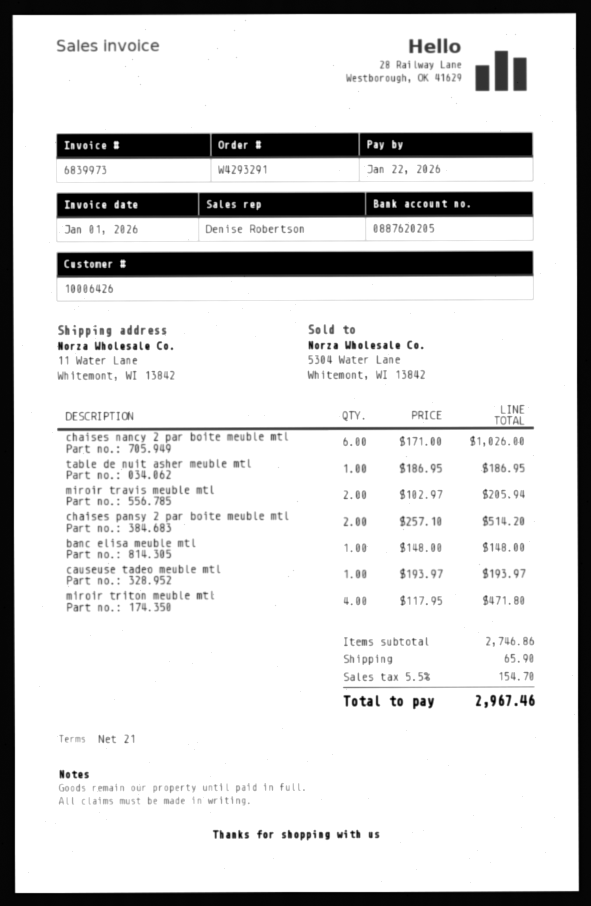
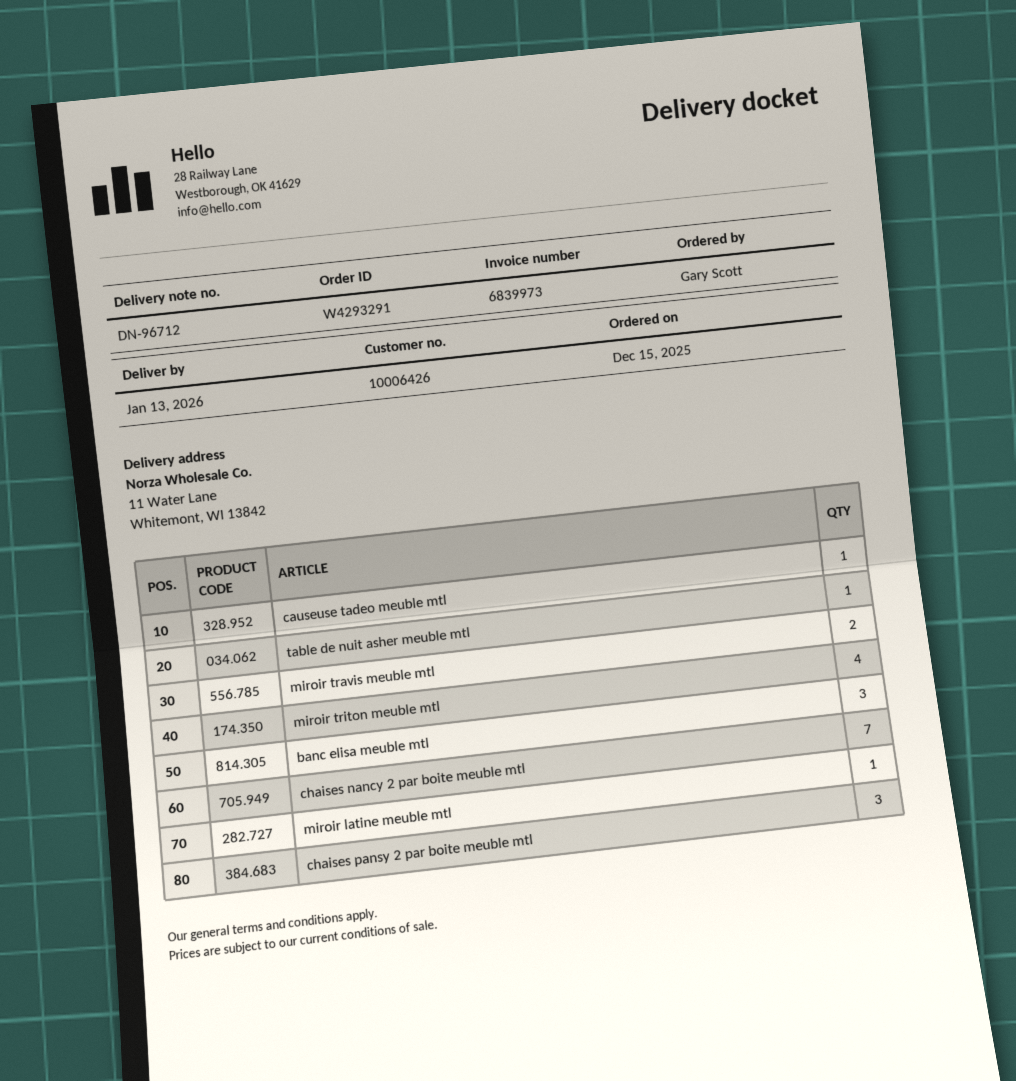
chaises nancy 2 par boite meuble mtl: 6 -> 7
chaises pansy 2 par boite meuble mtl: 2 -> 3
banc elisa meuble mtl: 1 -> 3
miroir latine meuble mtl: none -> 1

